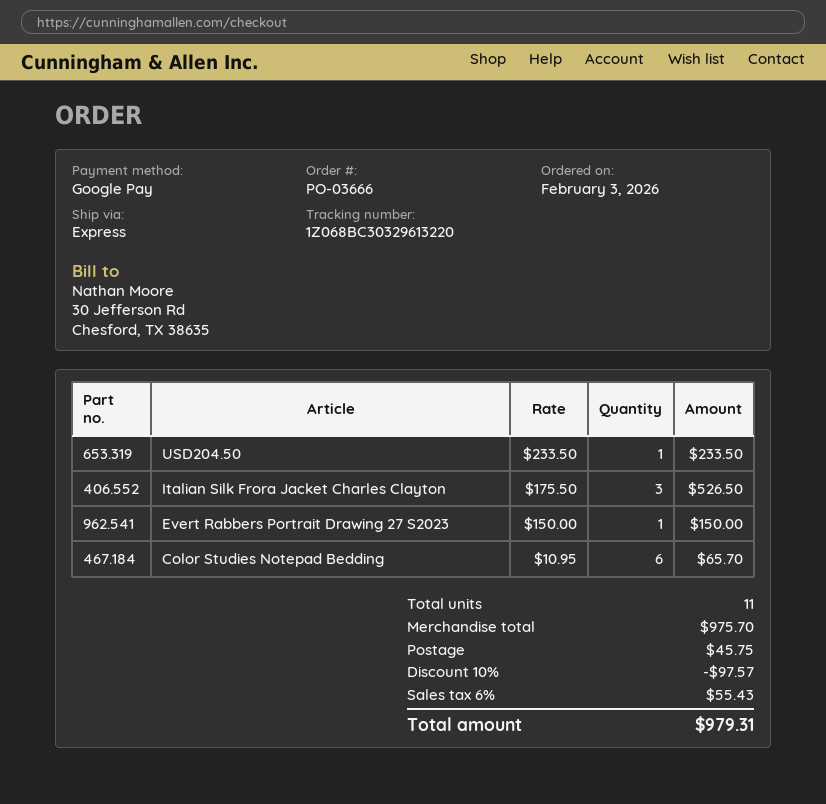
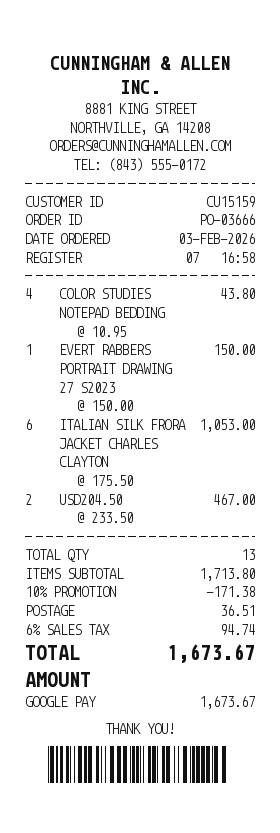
USD204.50: 1 x 233.50 = 233.50 -> 2 x 233.50 = 467.00
Italian Silk Frora Jacket Charles Clayton: 3 x 175.50 = 526.50 -> 6 x 175.50 = 1053.00
Color Studies Notepad Bedding: 6 x 10.95 = 65.70 -> 4 x 10.95 = 43.80
total quantity: 11 -> 13
subtotal: 975.70 -> 1713.80
discount: 10% = 97.57 -> 10% = 171.38
shipping: 45.75 -> 36.51
tax: 6% = 55.43 -> 6% = 94.74
total: 979.31 -> 1673.67

